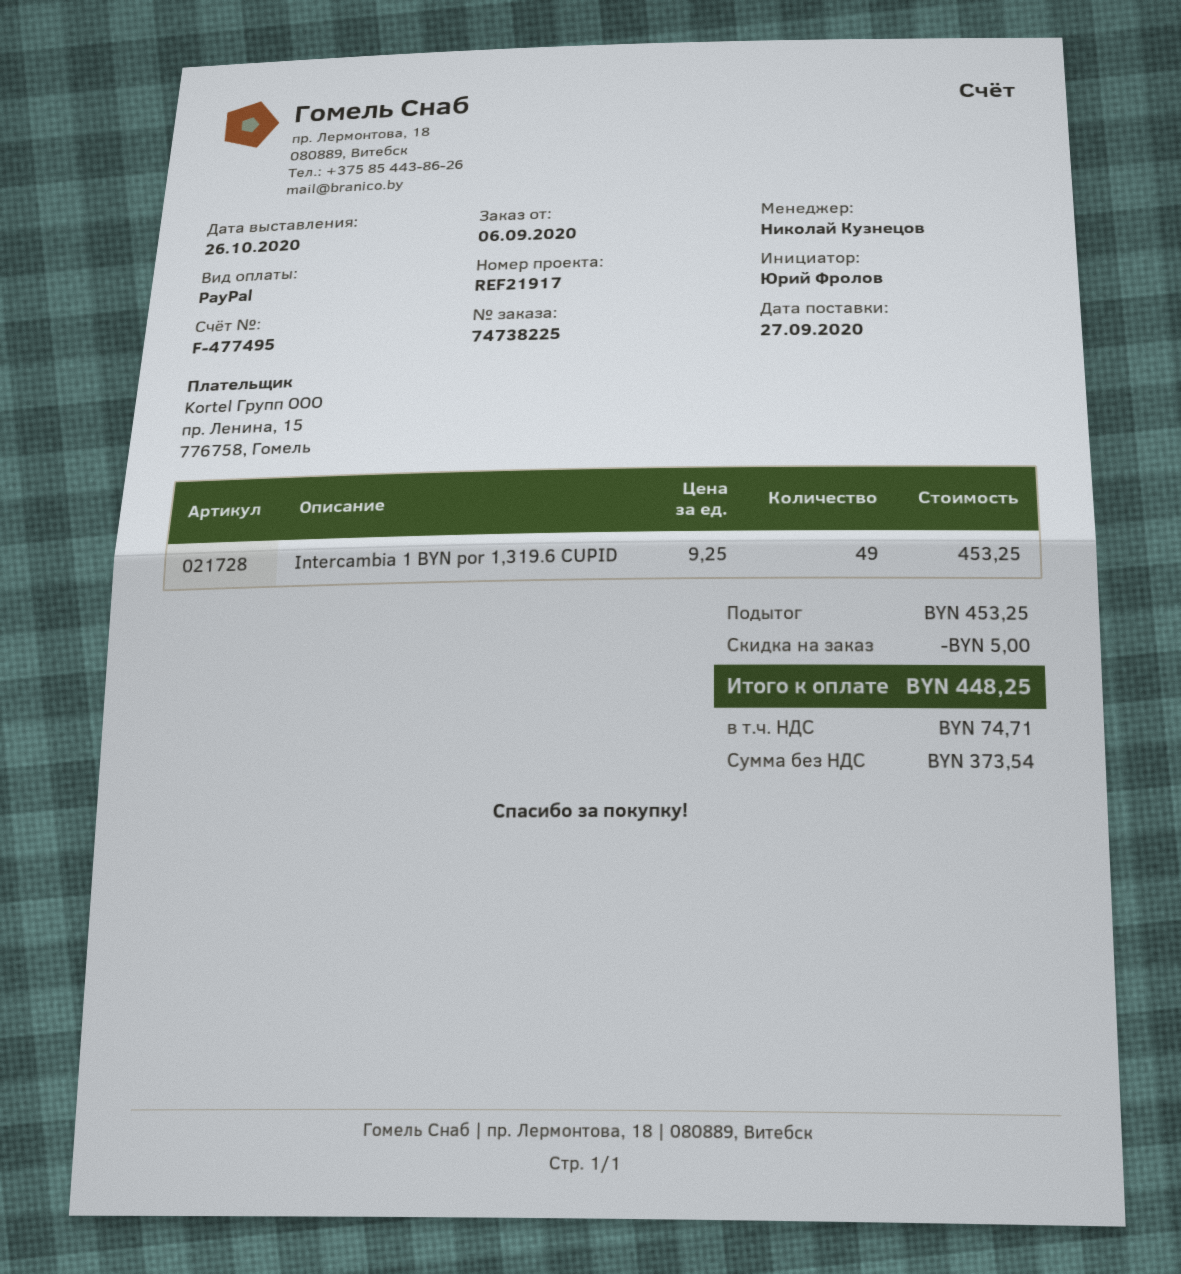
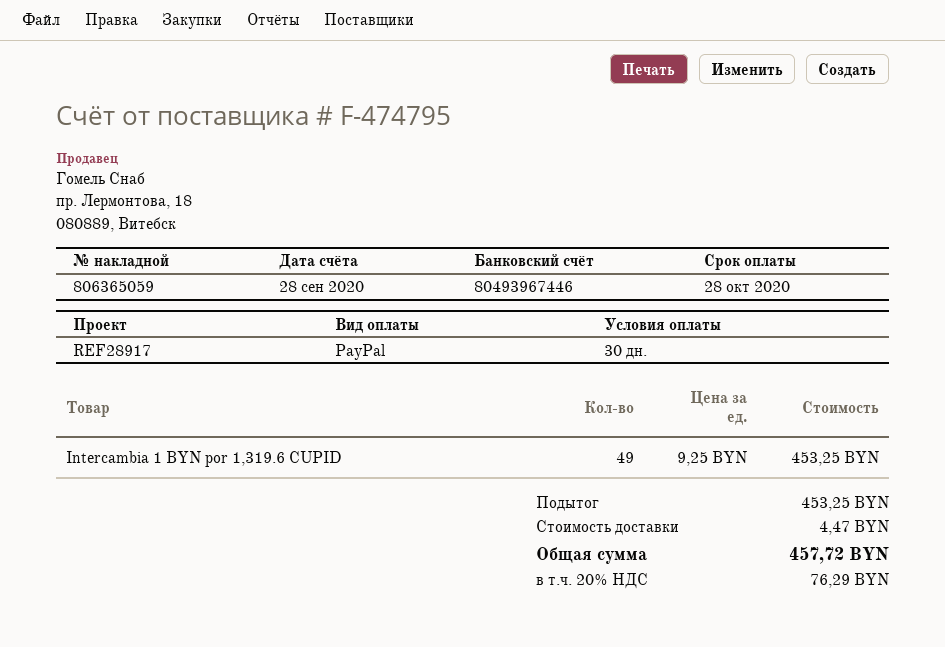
invoice number: F-477495 -> F-474795
invoice date: 2020-10-26 -> 2020-09-28
reference: REF21917 -> REF28917
discount: 5.00 -> none
shipping: none -> 4.47
tax: 74.71 -> 76.29
total: 448.25 -> 457.72

